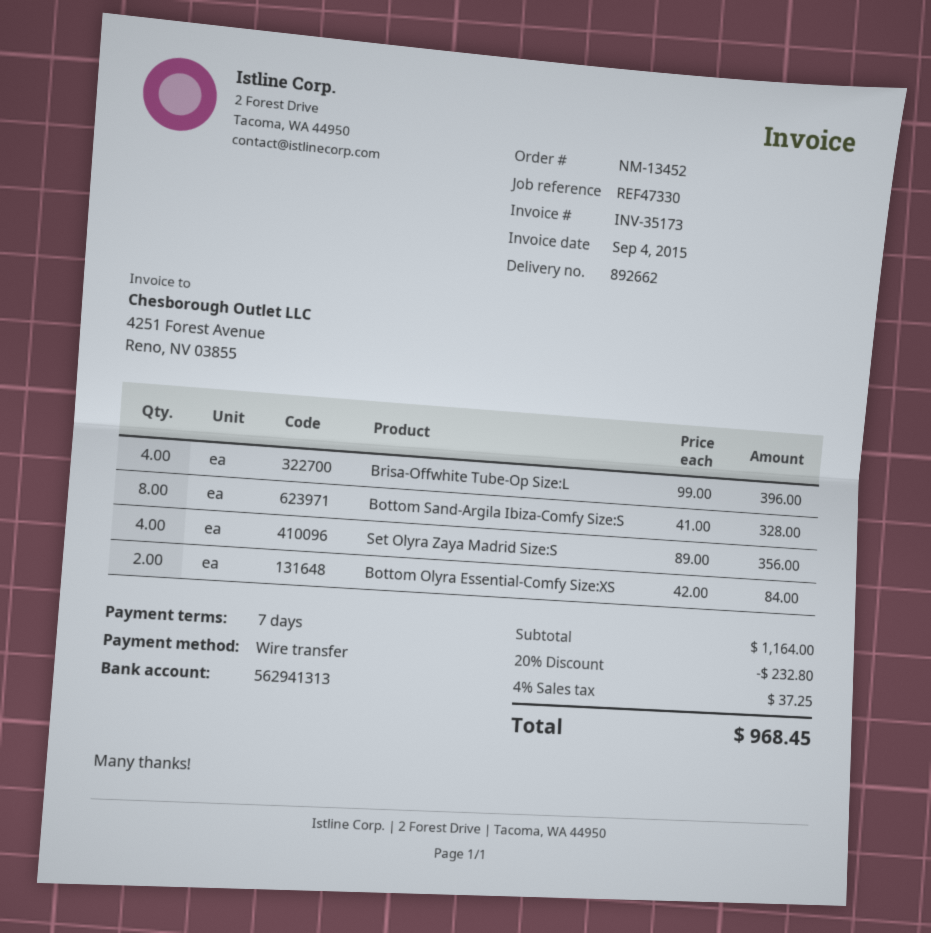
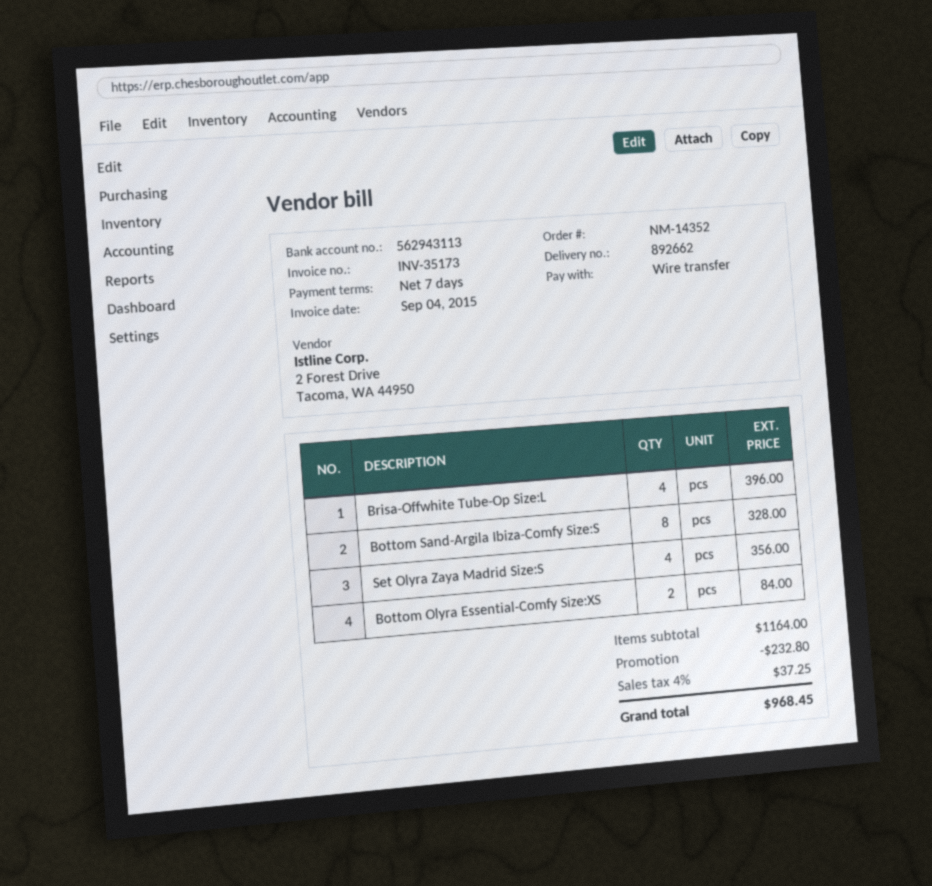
order number: NM-13452 -> NM-14352
bank account: 562941313 -> 562943113

